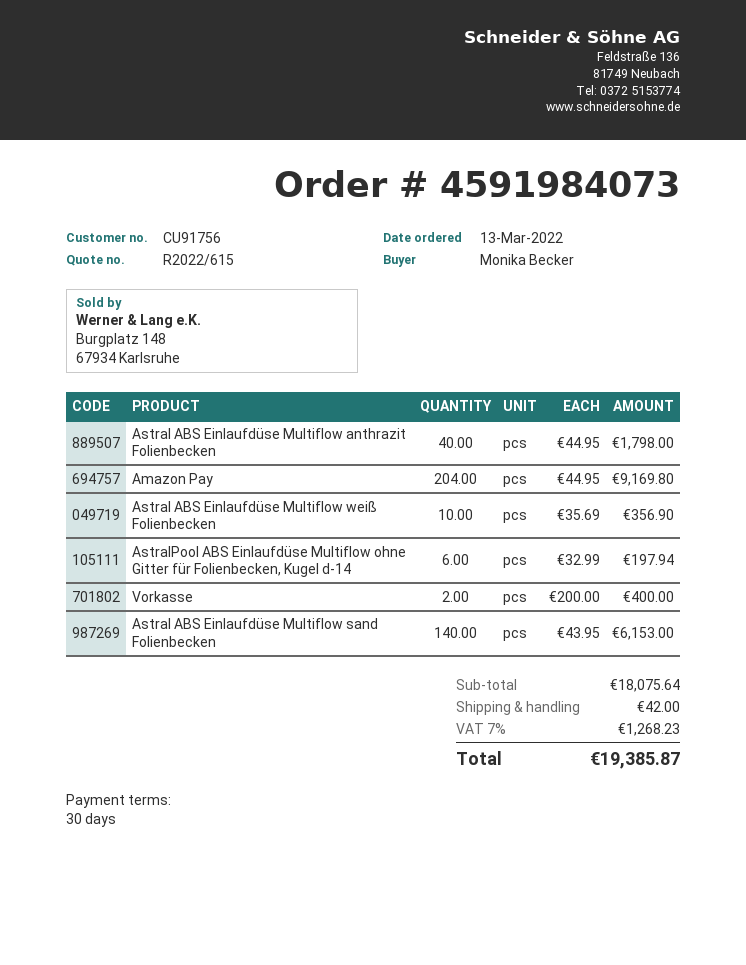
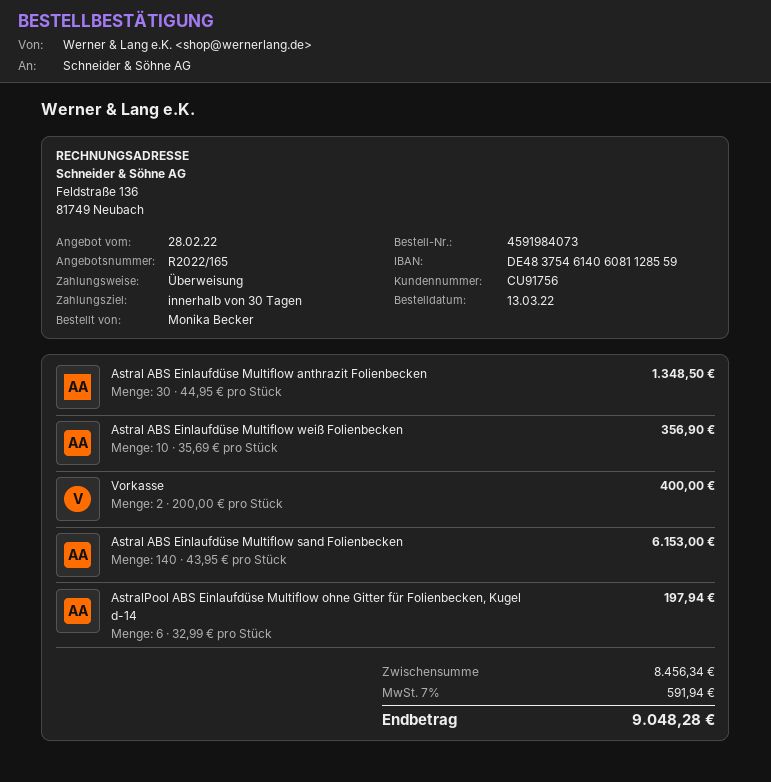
quote number: R2022/615 -> R2022/165
Astral ABS Einlaufdüse Multiflow anthrazit Folienbecken: 40 x 44.95 = 1798.00 -> 30 x 44.95 = 1348.50
Amazon Pay: 204 x 44.95 = 9169.80 -> none
subtotal: 18075.64 -> 8456.34
shipping: 42.00 -> none
tax: 7% = 1268.23 -> 7% = 591.94
total: 19385.87 -> 9048.28

